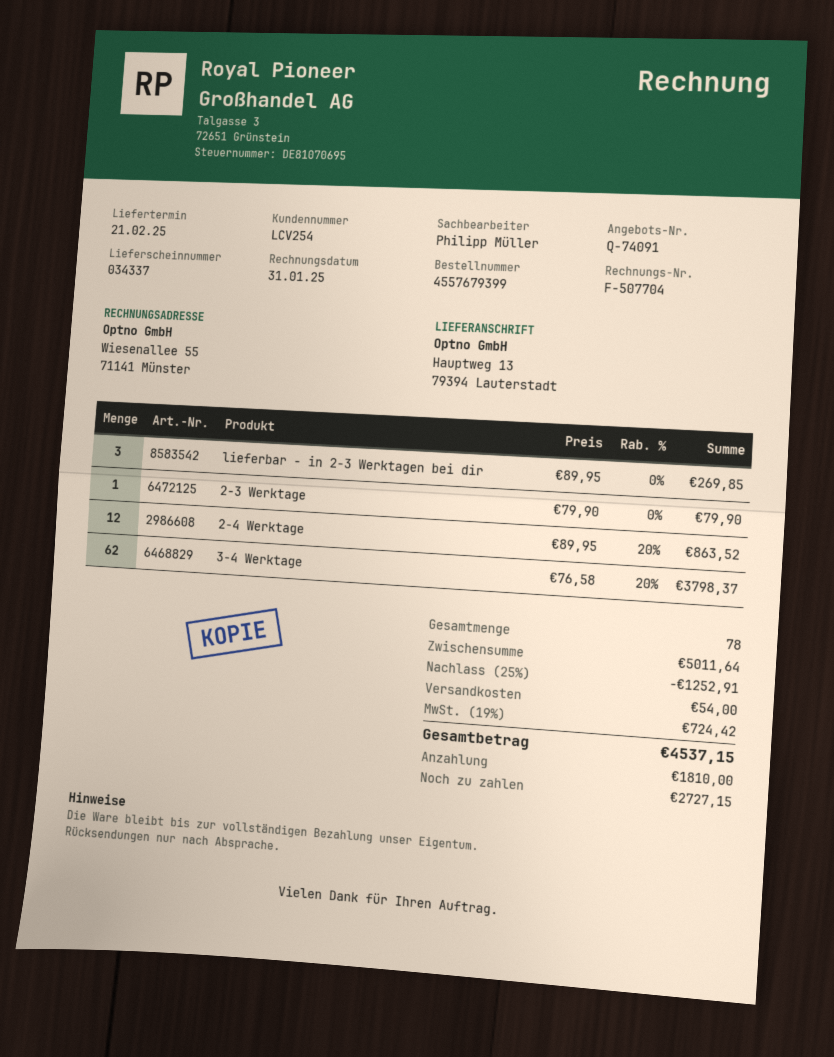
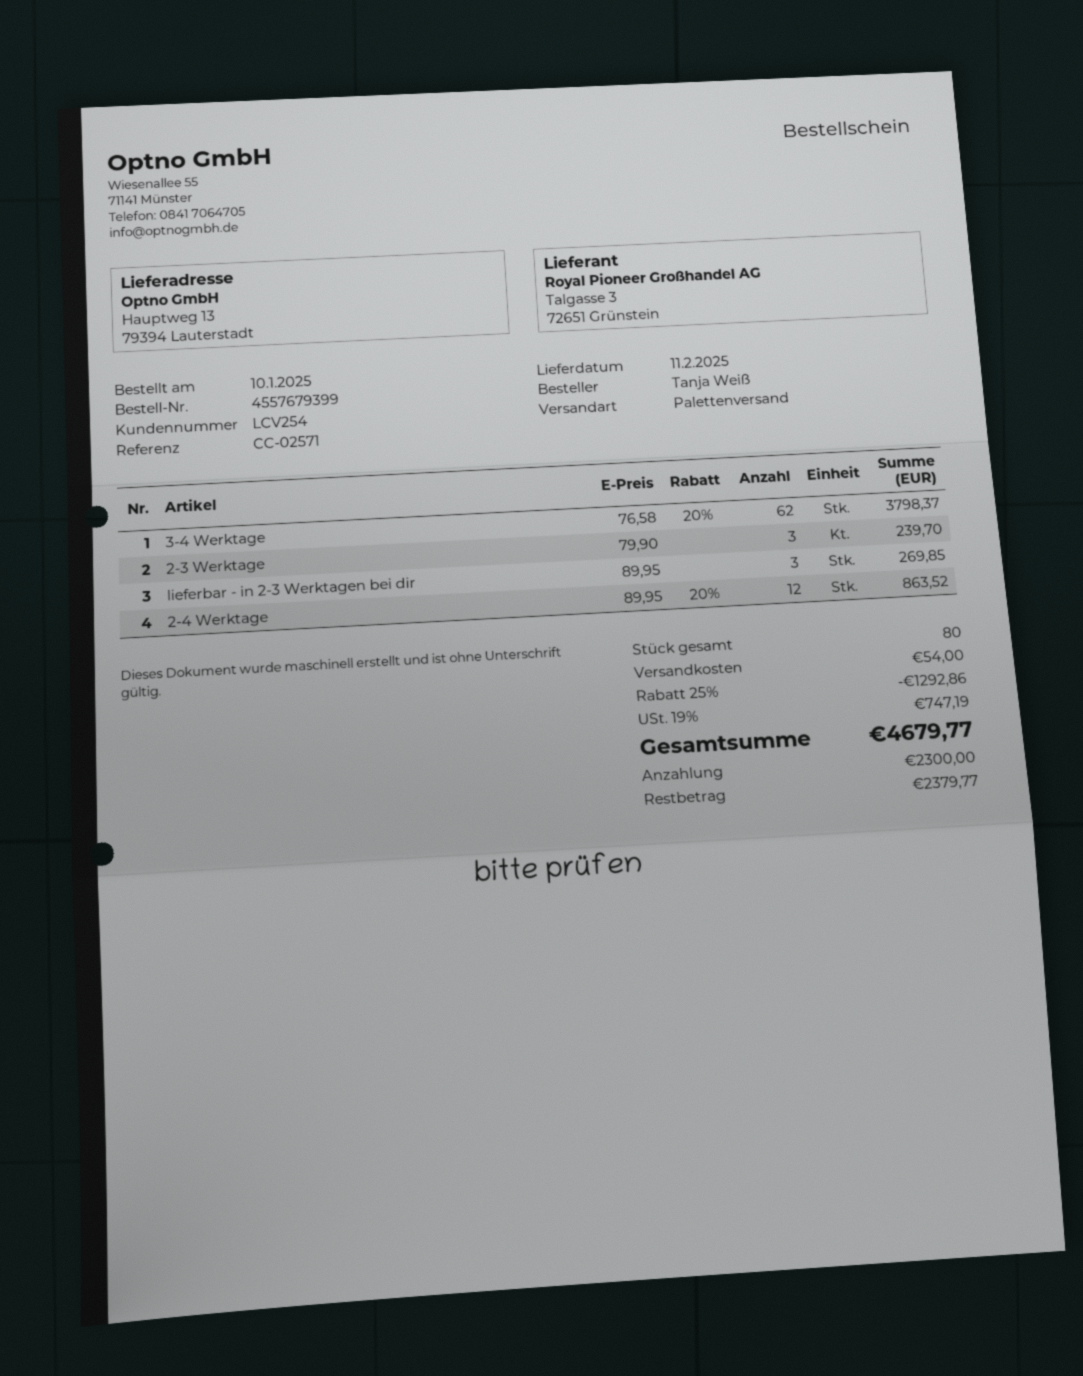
delivery date: 2025-02-21 -> 2025-02-11
2-3 Werktage: 1 x 79.90 = 79.90 -> 3 x 79.90 = 239.70
total quantity: 78 -> 80
discount: 25% = 1252.91 -> 25% = 1292.86
tax: 19% = 724.42 -> 19% = 747.19
total: 4537.15 -> 4679.77
deposit: 1810.00 -> 2300.00
balance: 2727.15 -> 2379.77

